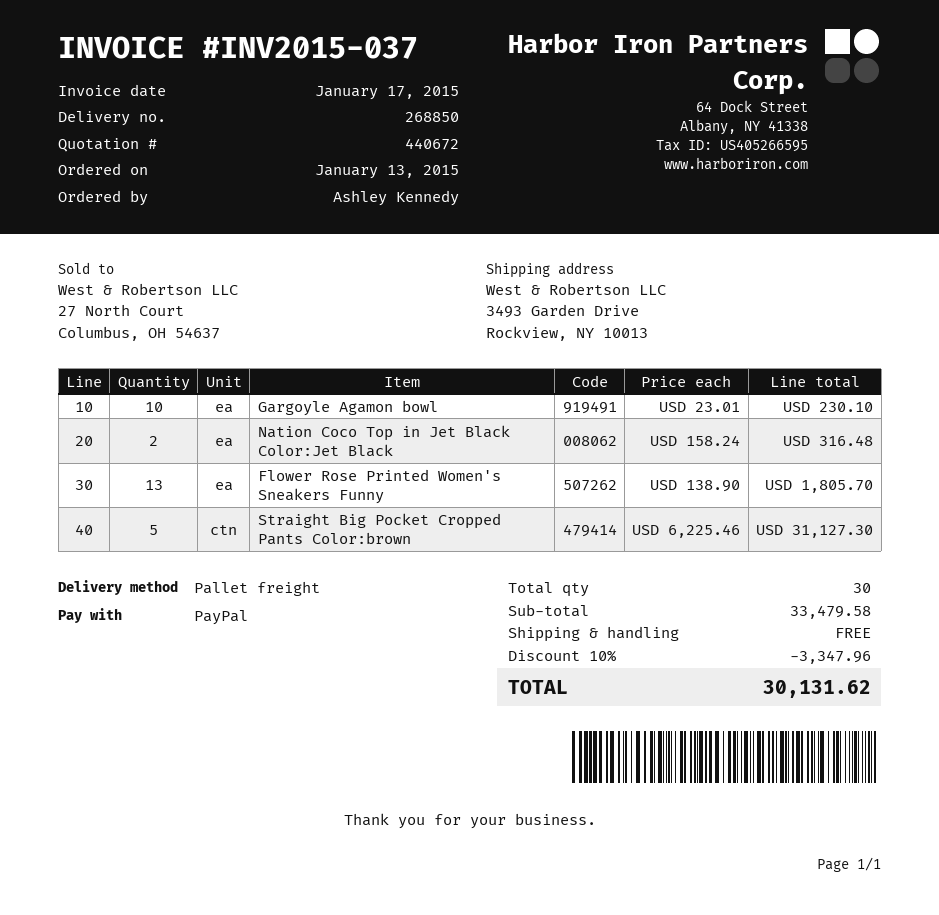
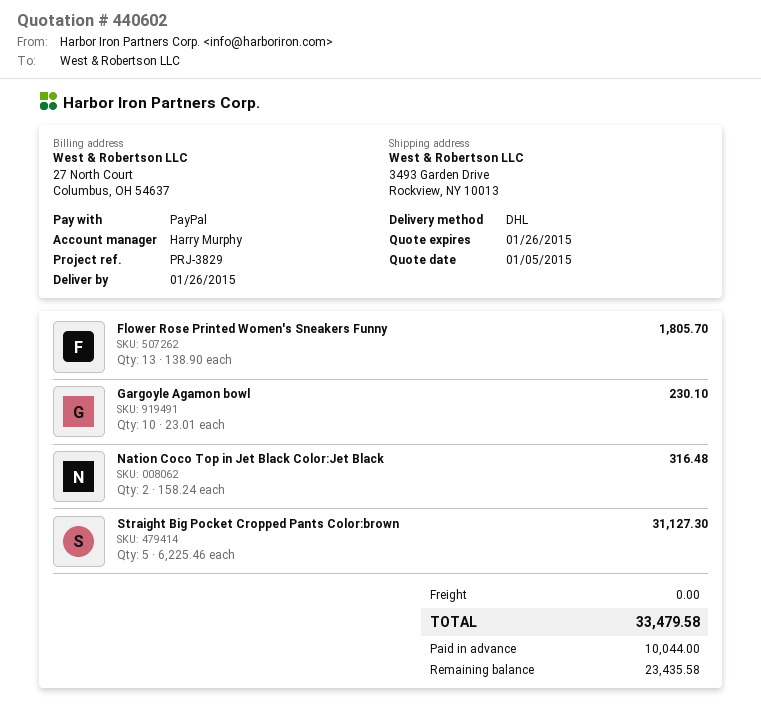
quote number: 440672 -> 440602
shipping method: pallet freight -> DHL
discount: 10% = 3347.96 -> none
total: 30131.62 -> 33479.58

